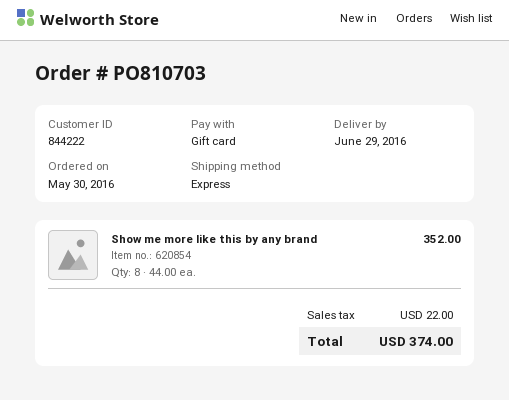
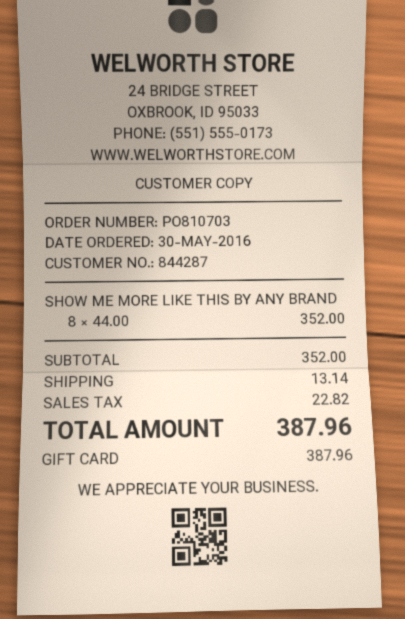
customer number: 844222 -> 844287
shipping: none -> 13.14
tax: 22.00 -> 22.82
total: 374.00 -> 387.96

